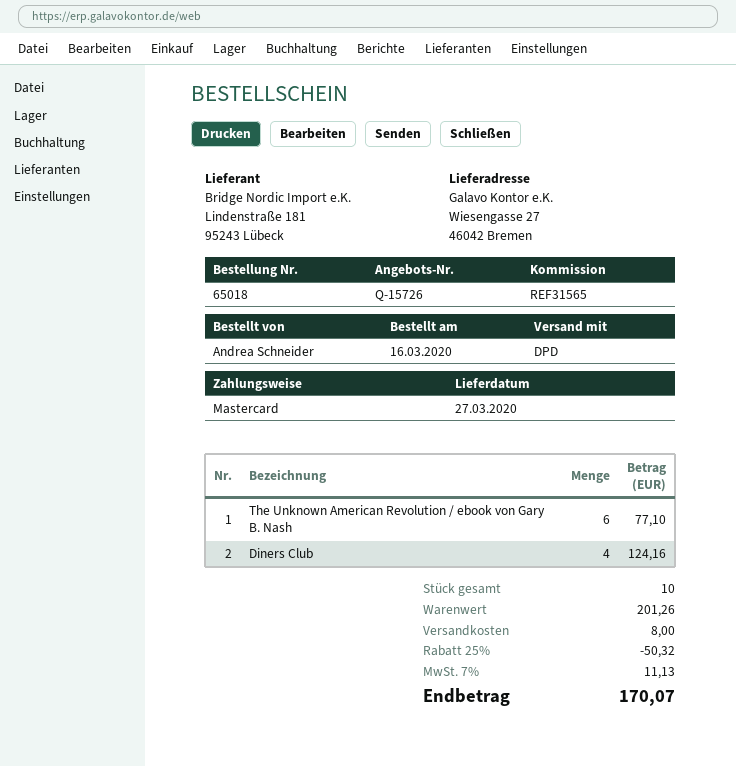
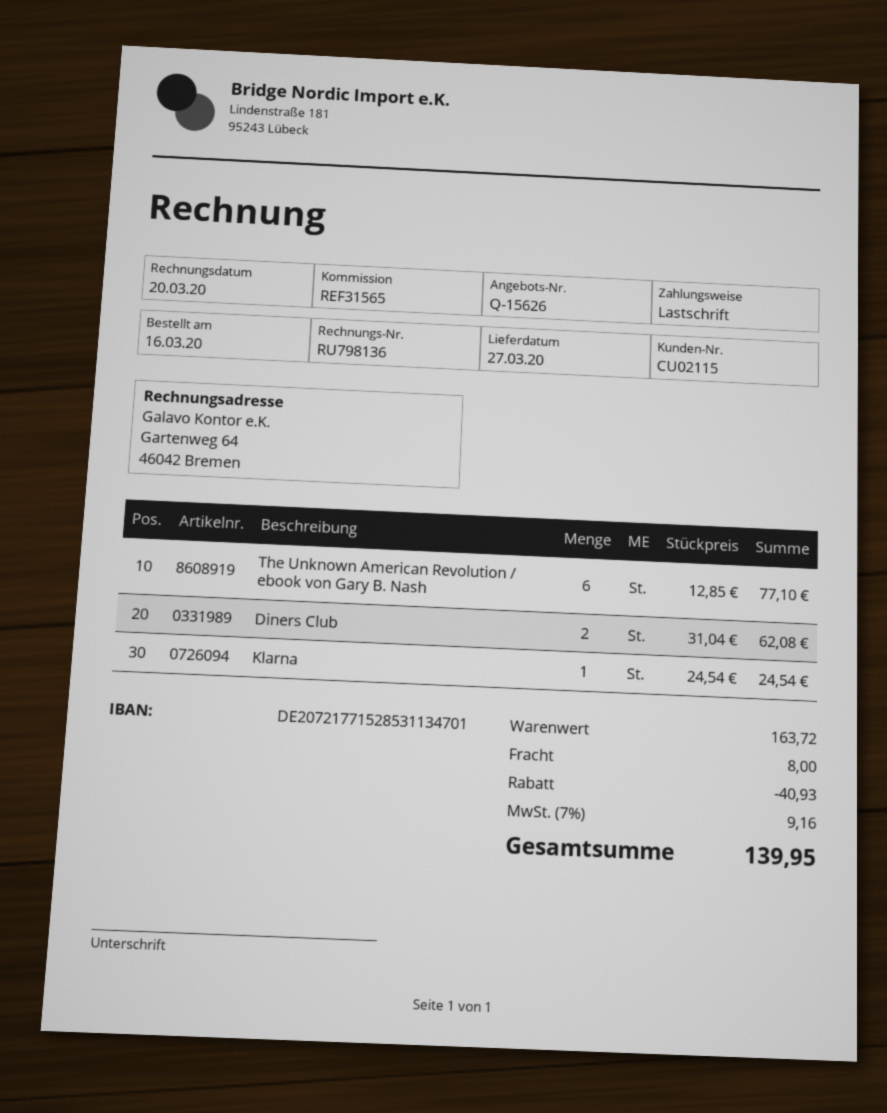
quote number: Q-15726 -> Q-15626
payment method: Mastercard -> direct debit
Diners Club: 4 for 124.16 -> 2 for 62.08
Klarna: none -> 1 for 24.54
subtotal: 201.26 -> 163.72
discount: 50.32 -> 40.93
tax: 7% = 11.13 -> 7% = 9.16
total: 170.07 -> 139.95

